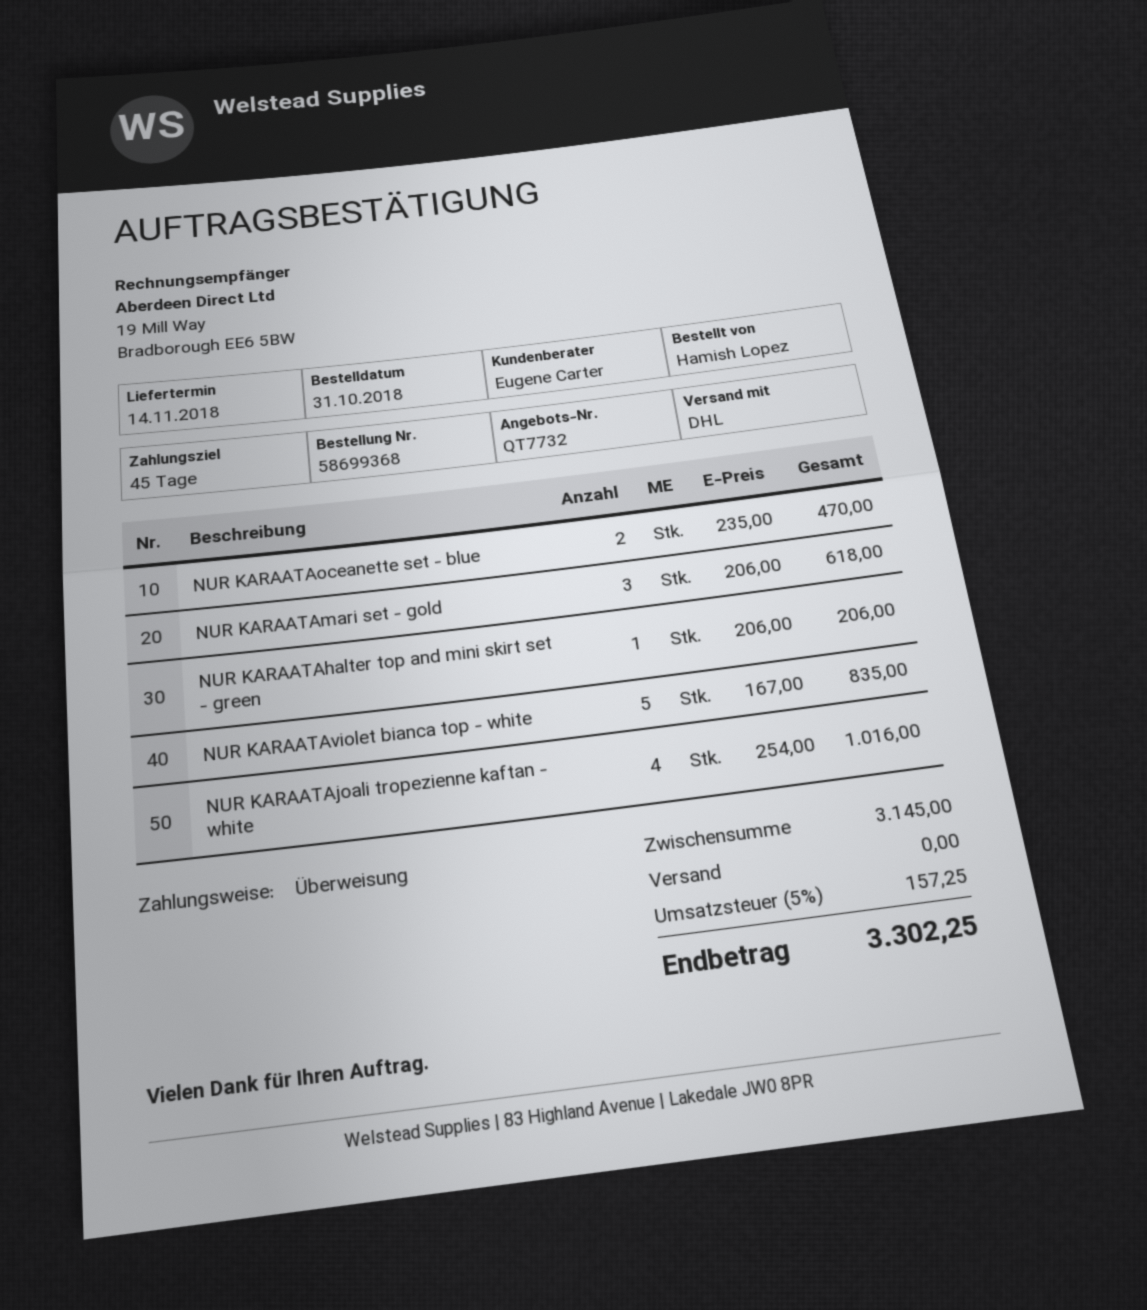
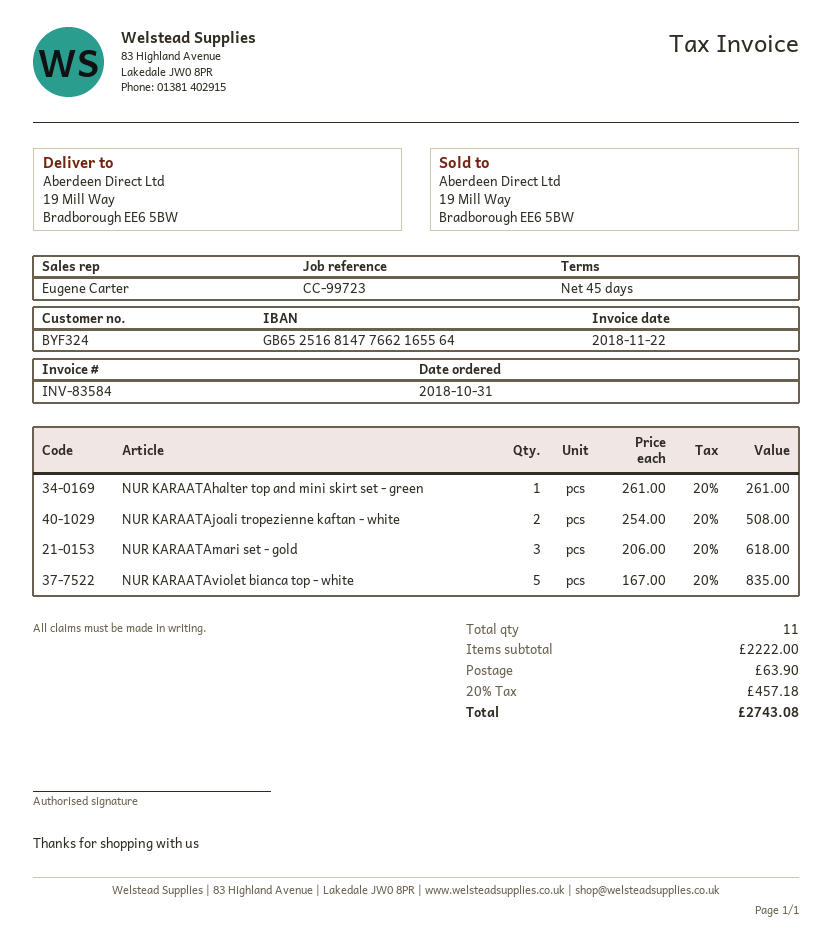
NUR KARAATAoceanette set - blue: 2 x 235.00 = 470.00 -> none
NUR KARAATAhalter top and mini skirt set - green: 1 x 206.00 = 206.00 -> 1 x 261.00 = 261.00
NUR KARAATAjoali tropezienne kaftan - white: 4 x 254.00 = 1016.00 -> 2 x 254.00 = 508.00
subtotal: 3145.00 -> 2222.00
shipping: 0.00 -> 63.90
tax: 5% = 157.25 -> 20% = 457.18
total: 3302.25 -> 2743.08

